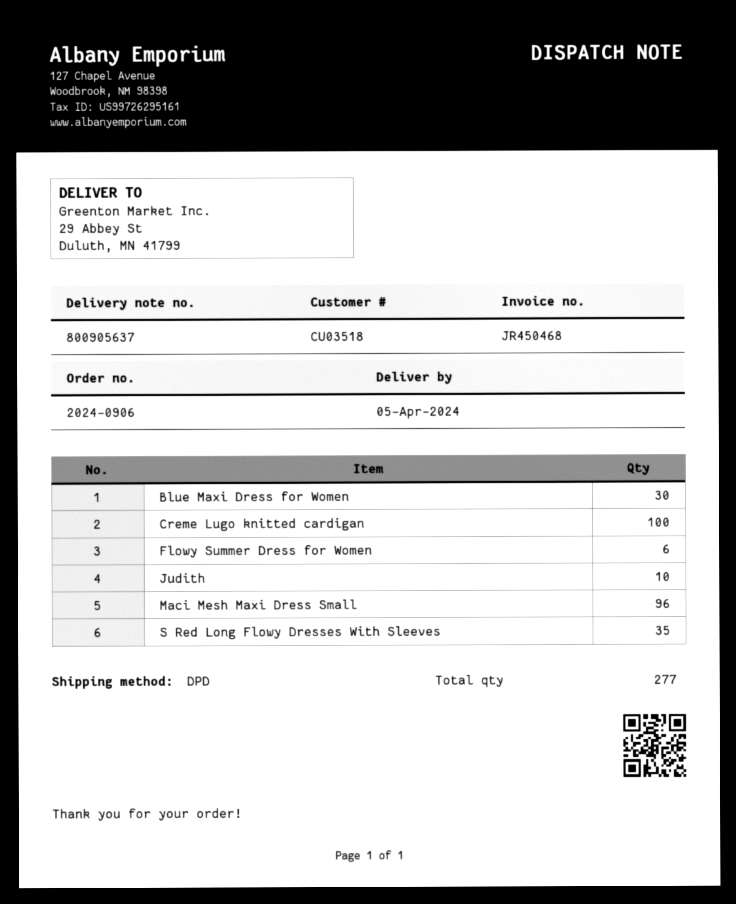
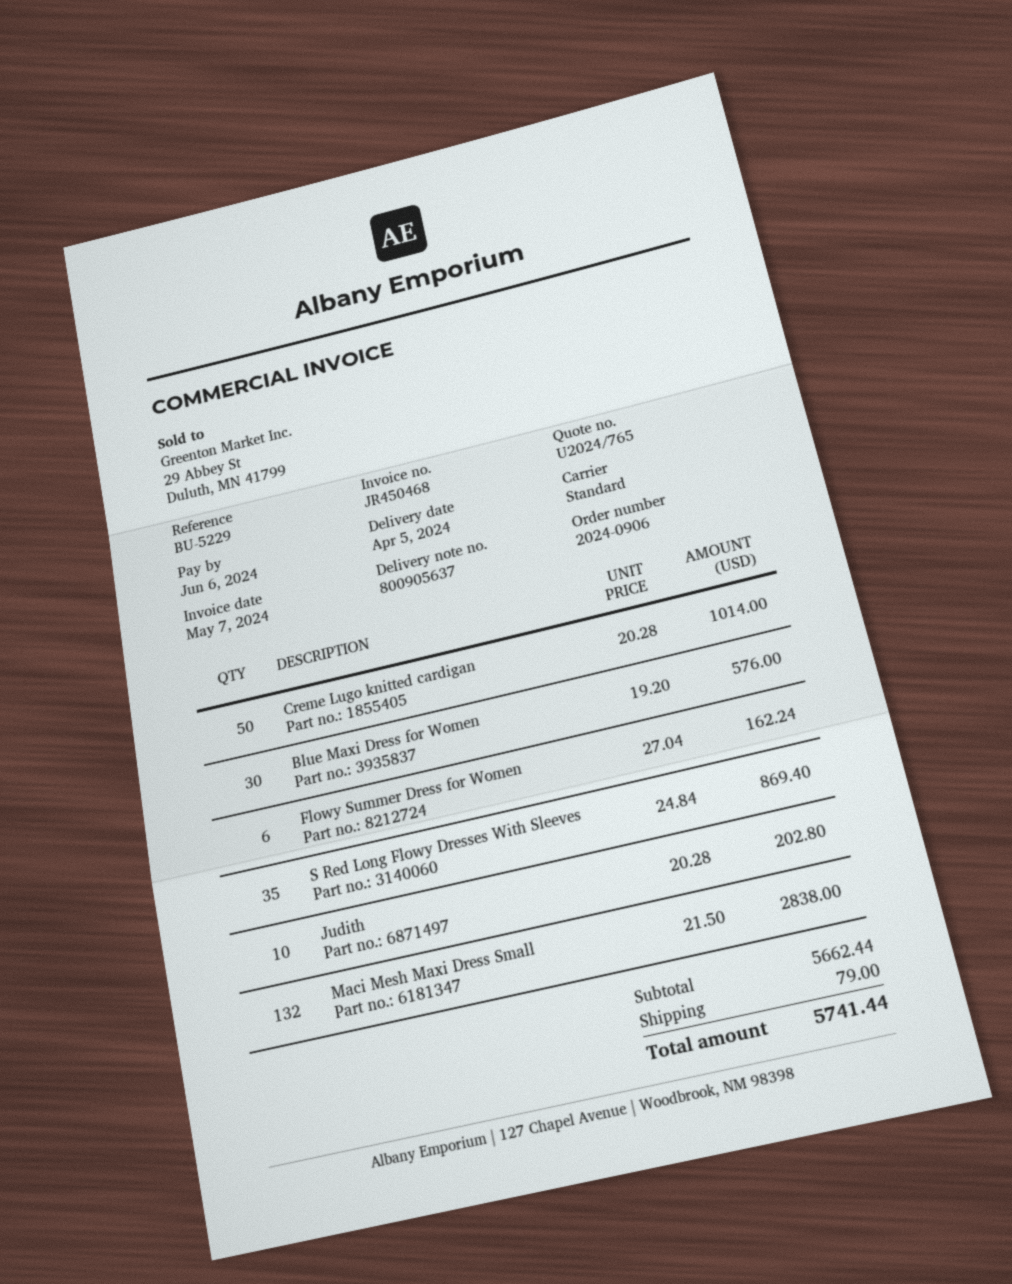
shipping method: DPD -> standard
Creme Lugo knitted cardigan: 100 -> 50
Maci Mesh Maxi Dress Small: 96 -> 132

